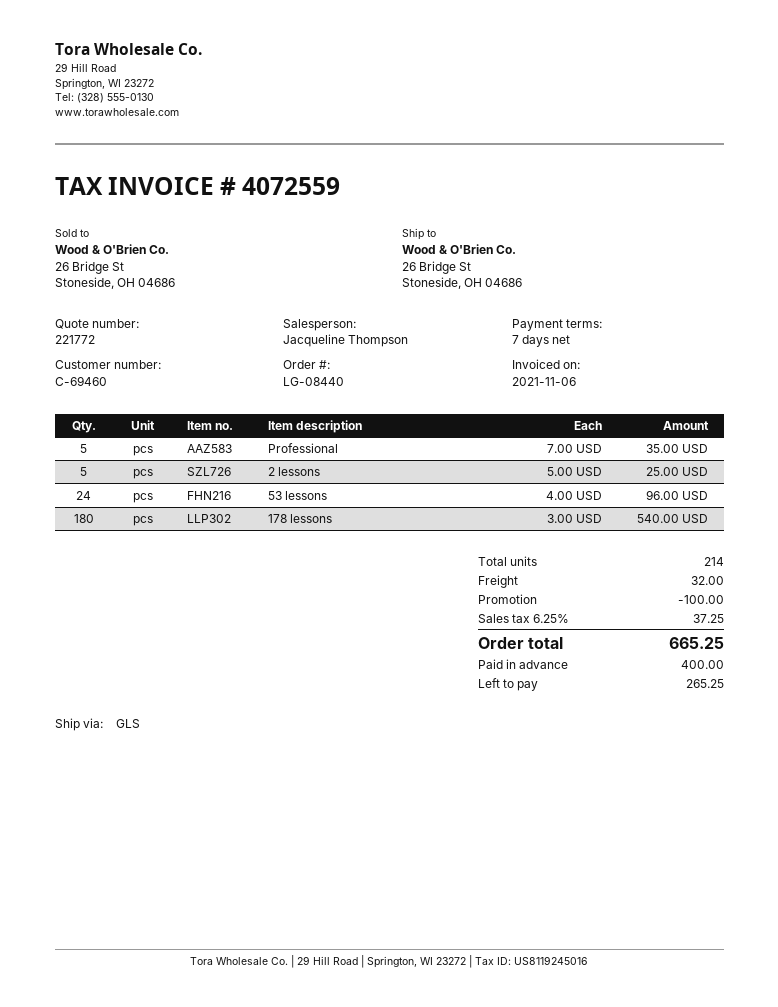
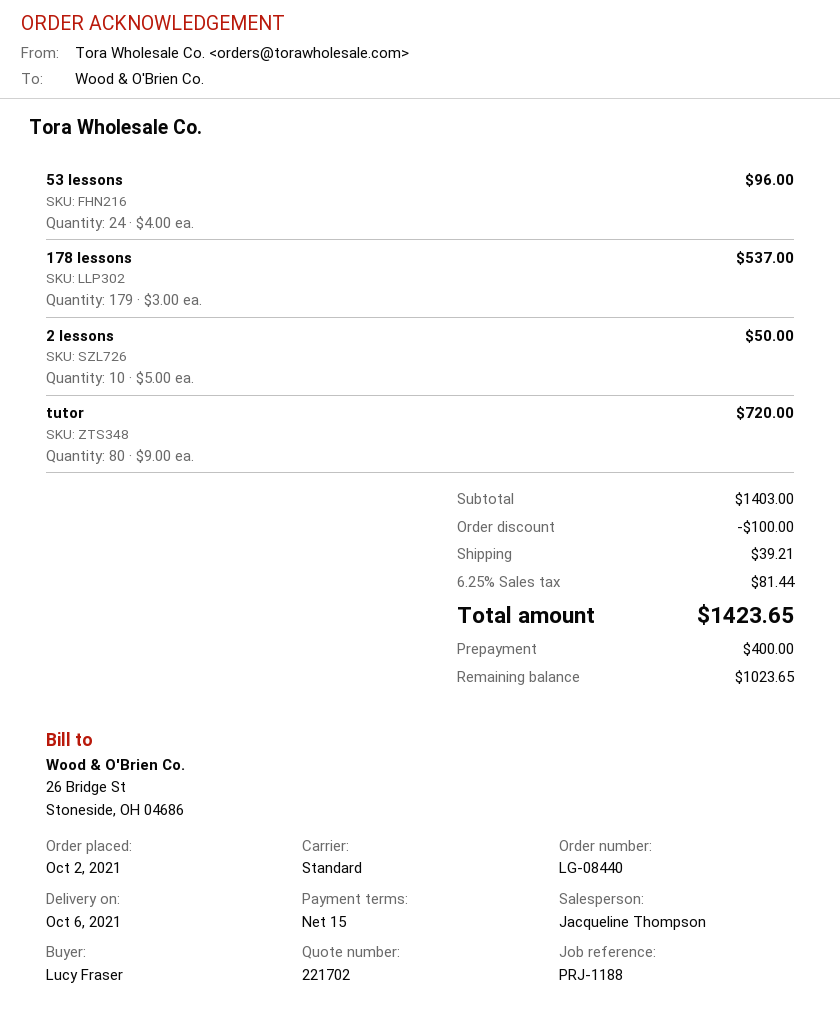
quote number: 221772 -> 221702
payment terms: 7 days -> 15 days
shipping method: GLS -> standard
Professional: 5 x 7.00 = 35.00 -> none
2 lessons: 5 x 5.00 = 25.00 -> 10 x 5.00 = 50.00
178 lessons: 180 x 3.00 = 540.00 -> 179 x 3.00 = 537.00
tutor: none -> 80 x 9.00 = 720.00
shipping: 32.00 -> 39.21
tax: 6.25% = 37.25 -> 6.25% = 81.44
total: 665.25 -> 1423.65
balance: 265.25 -> 1023.65

